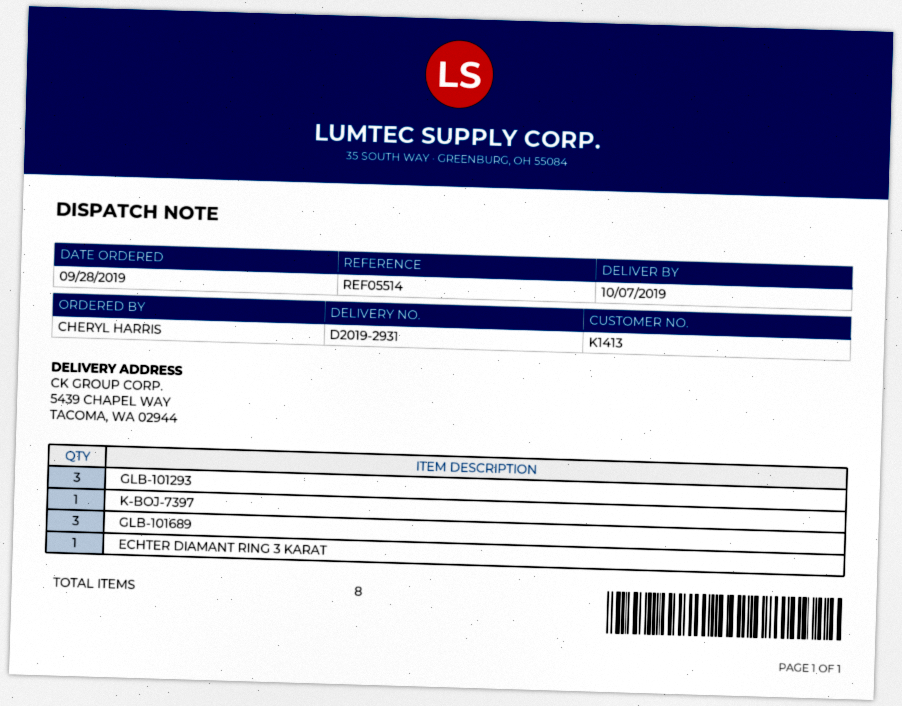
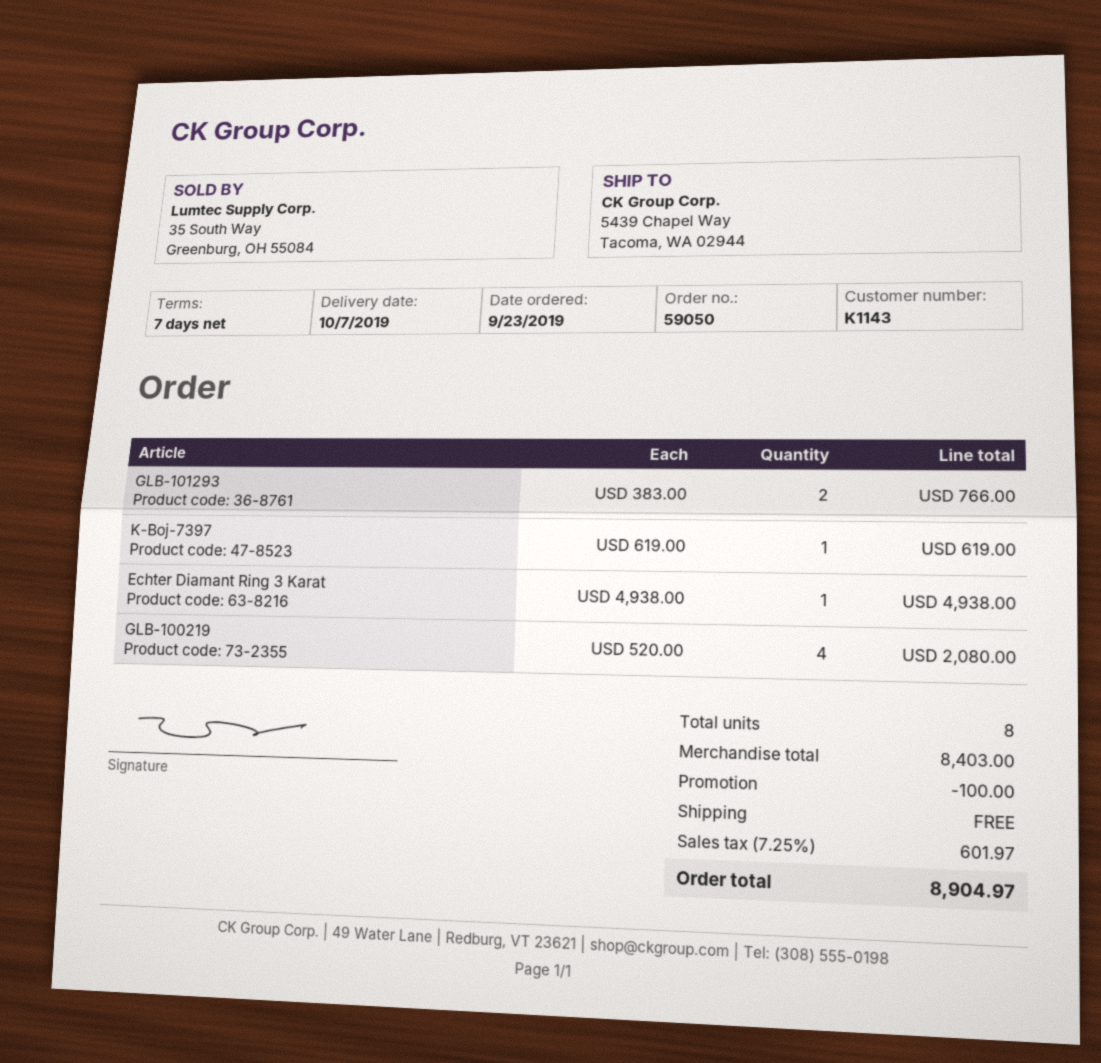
order date: 2019-09-28 -> 2019-09-23
customer number: K1413 -> K1143
GLB-101293: 3 -> 2
GLB-101689: 3 -> none
GLB-100219: none -> 4

